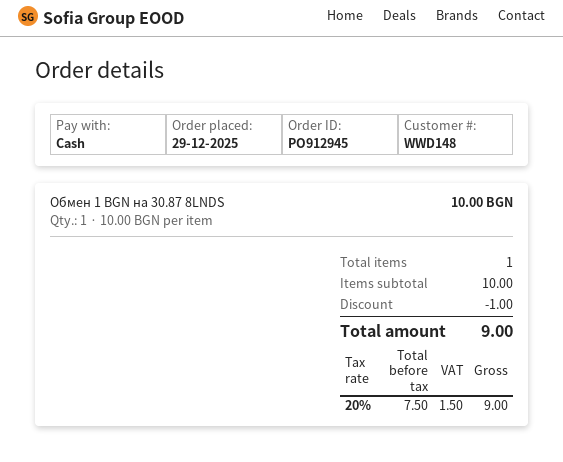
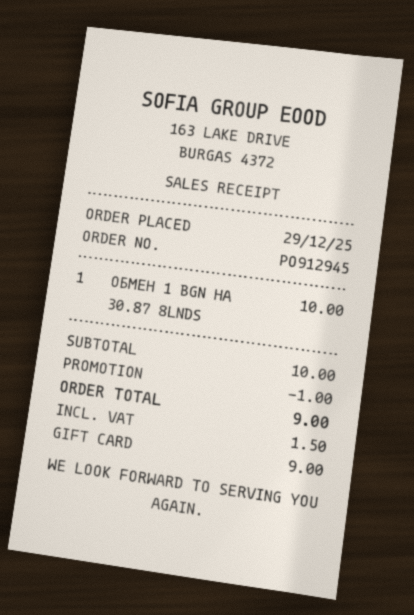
payment method: cash -> gift card

